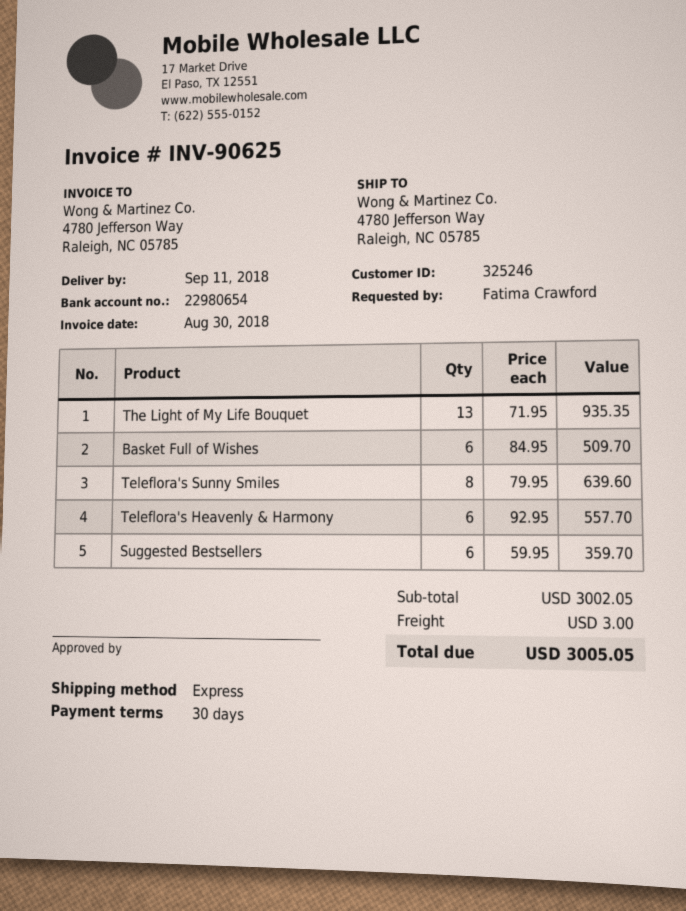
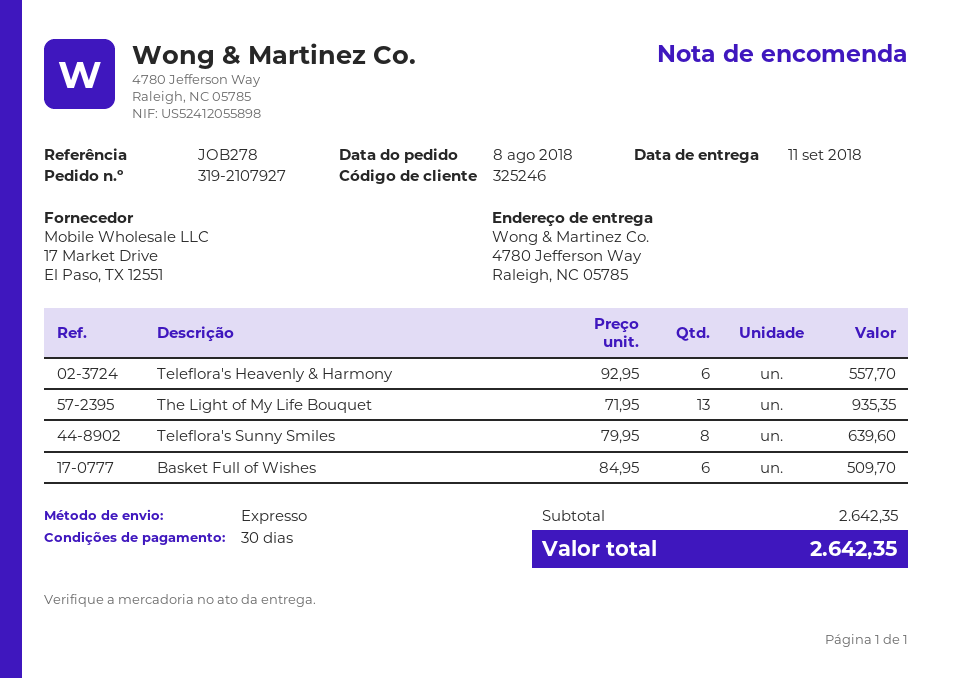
Suggested Bestsellers: 6 x 59.95 = 359.70 -> none
subtotal: 3002.05 -> 2642.35
shipping: 3.00 -> none
total: 3005.05 -> 2642.35

